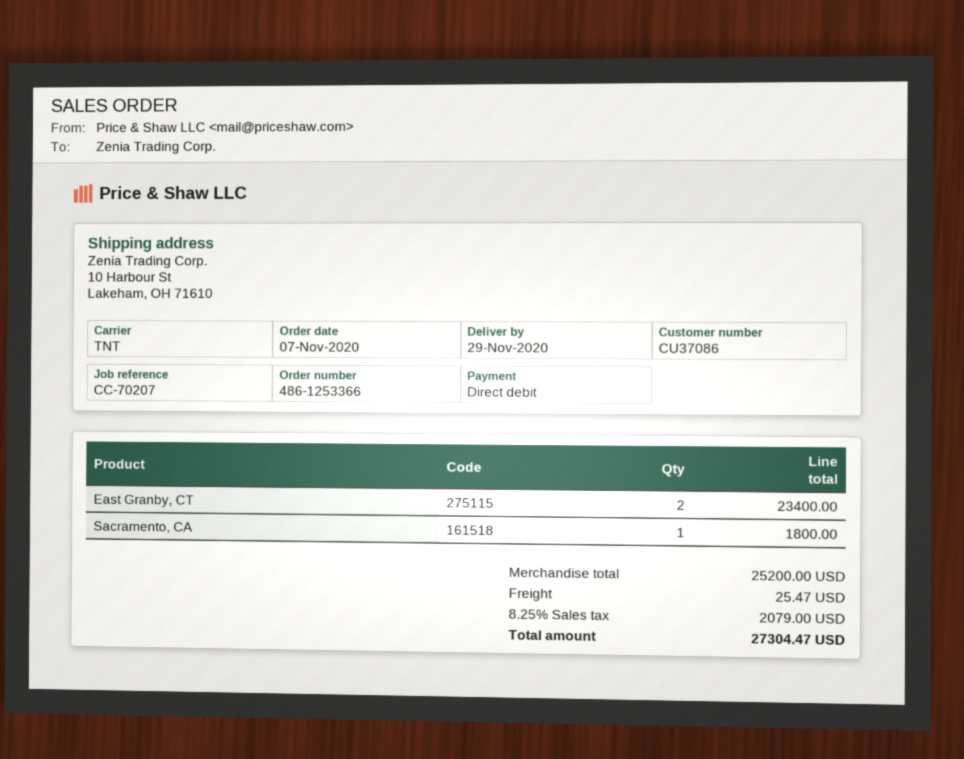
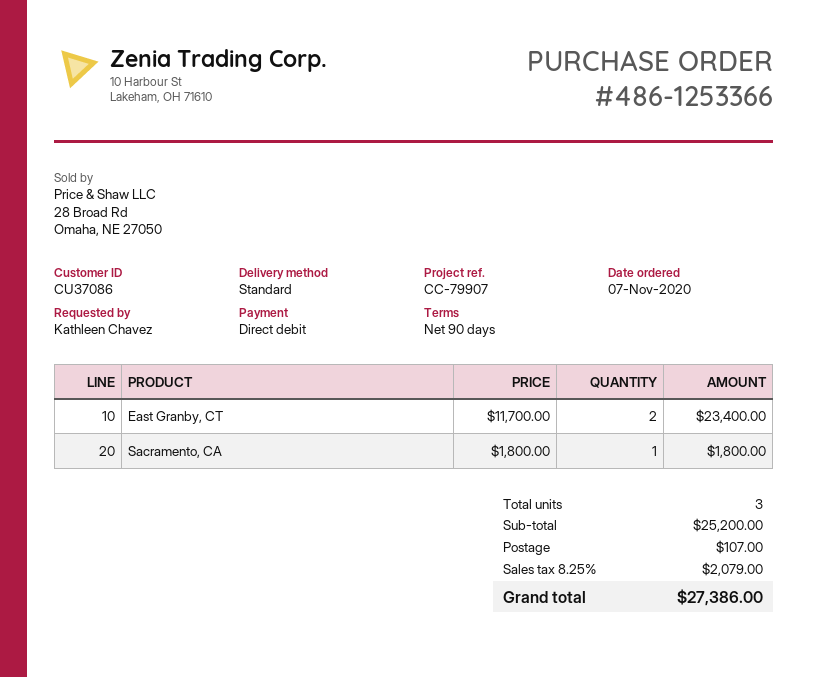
reference: CC-70207 -> CC-79907
shipping method: TNT -> standard
shipping: 25.47 -> 107.00
total: 27304.47 -> 27386.00

